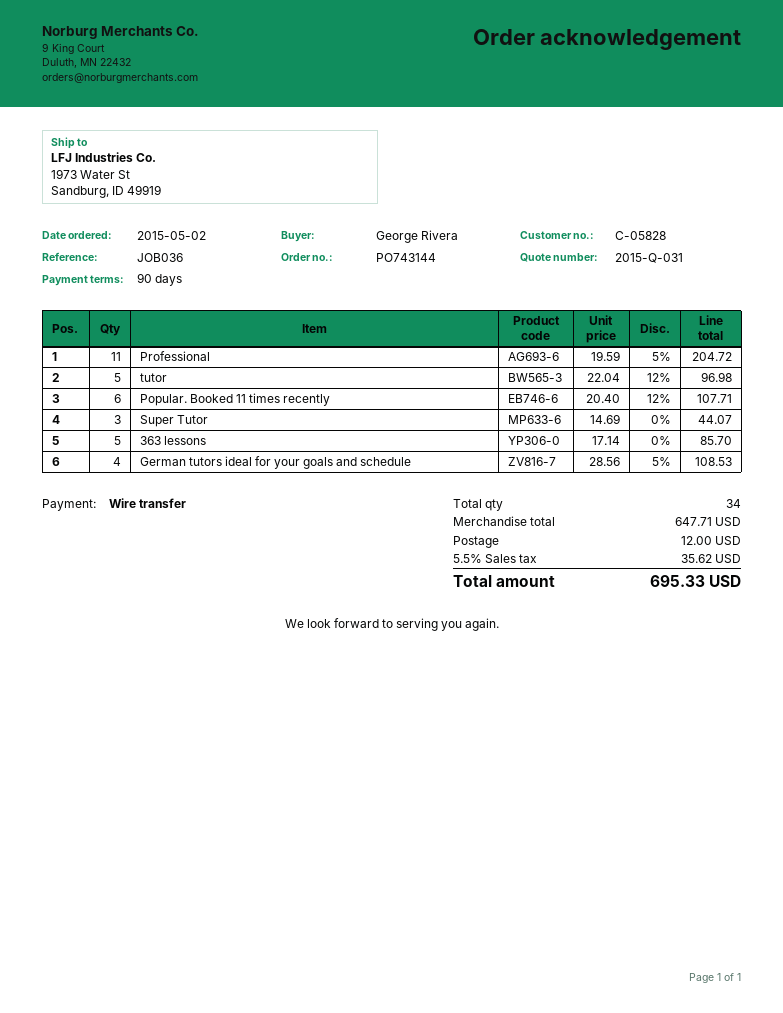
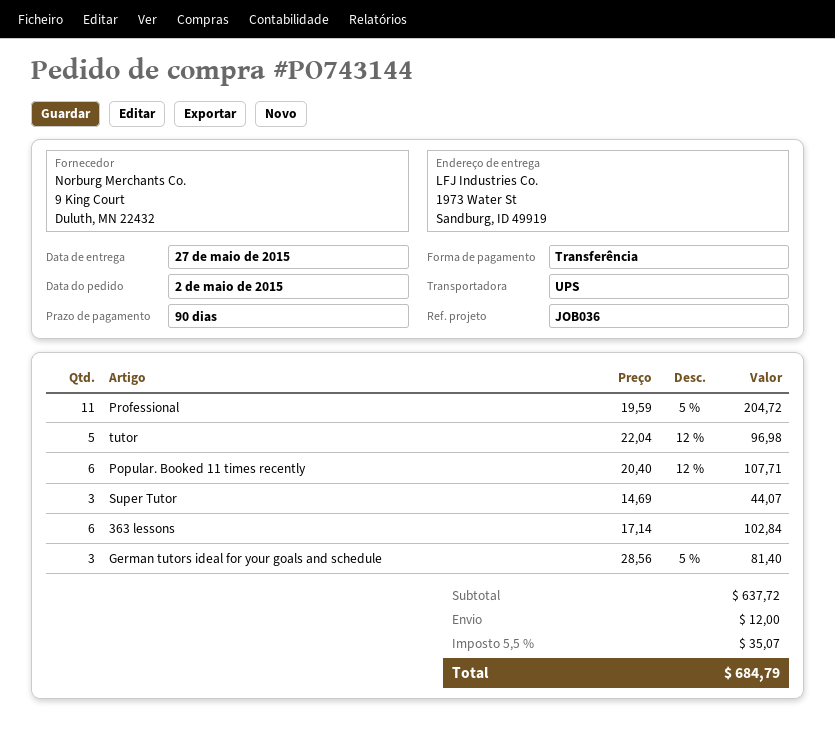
363 lessons: 5 x 17.14 = 85.70 -> 6 x 17.14 = 102.84
German tutors ideal for your goals and schedule: 4 x 28.56 - 5% = 108.53 -> 3 x 28.56 - 5% = 81.40
subtotal: 647.71 -> 637.72
tax: 5.5% = 35.62 -> 5.5% = 35.07
total: 695.33 -> 684.79

